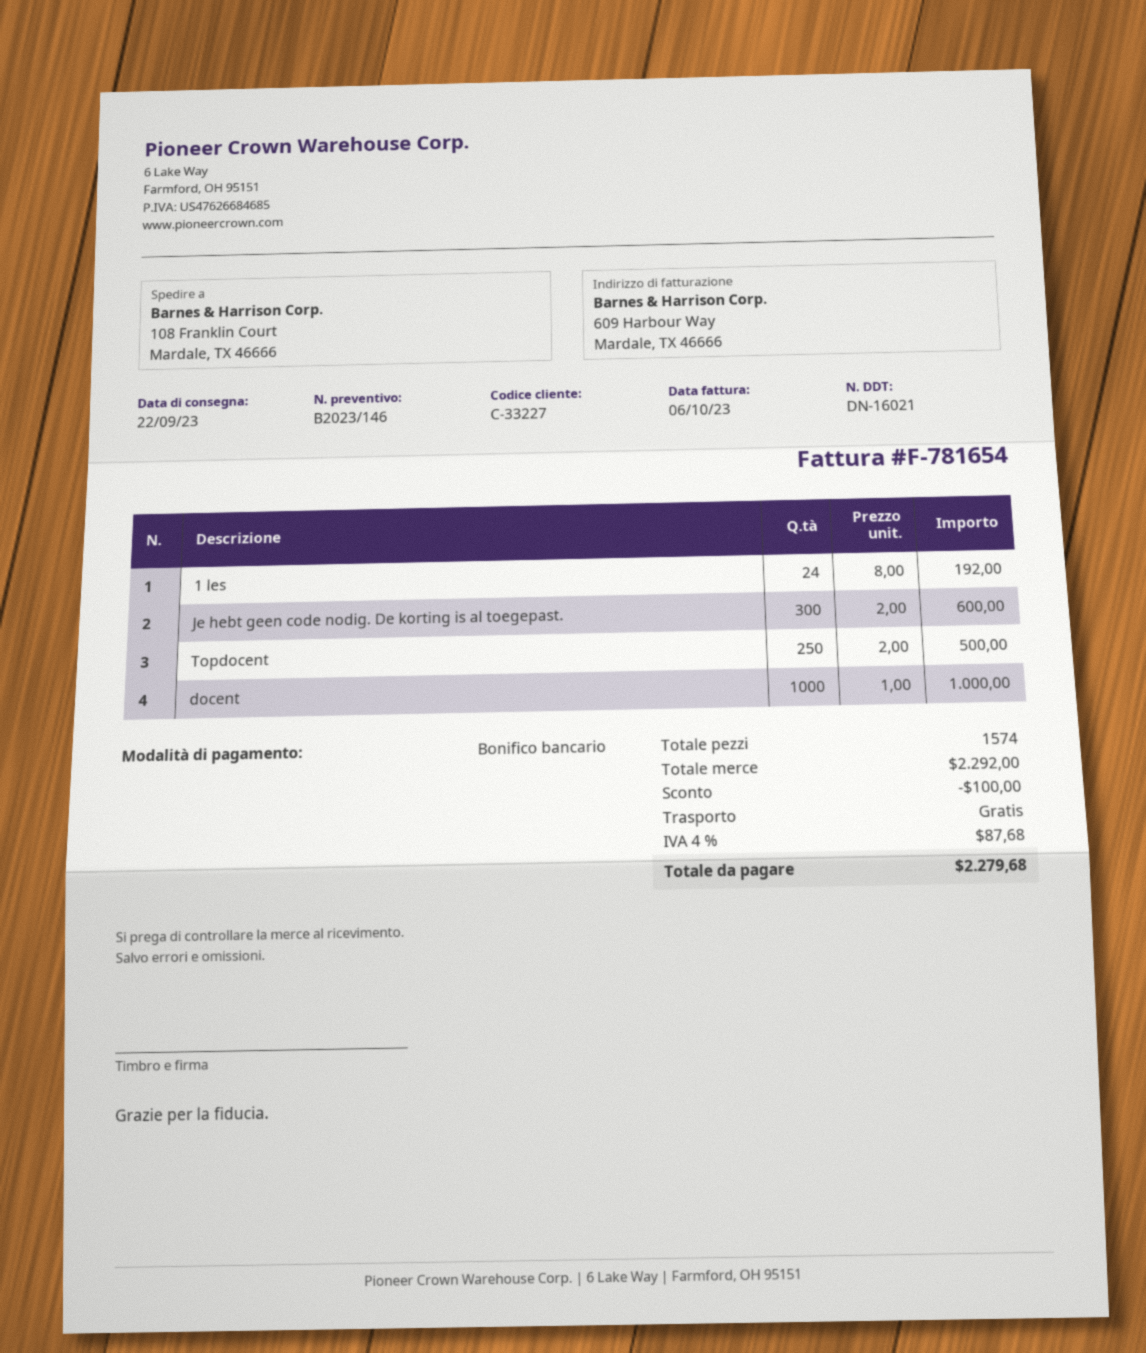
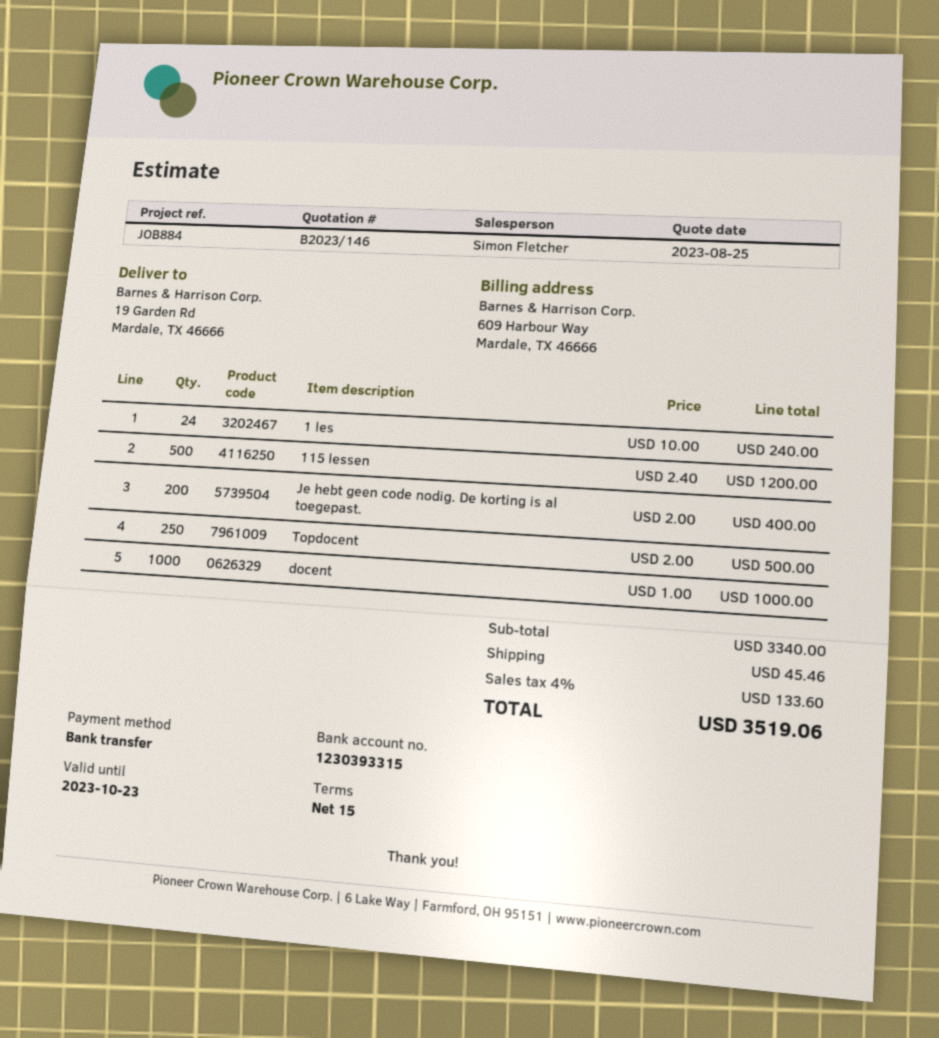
ship to: 108 Franklin Court, Mardale, TX 46666 -> 19 Garden Rd, Mardale, TX 46666
1 les: 24 x 8.00 = 192.00 -> 24 x 10.00 = 240.00
Je hebt geen code nodig. De korting is al toegepast.: 300 x 2.00 = 600.00 -> 200 x 2.00 = 400.00
115 lessen: none -> 500 x 2.40 = 1200.00
subtotal: 2292.00 -> 3340.00
discount: 100.00 -> none
shipping: 0.00 -> 45.46
tax: 4% = 87.68 -> 4% = 133.60
total: 2279.68 -> 3519.06

